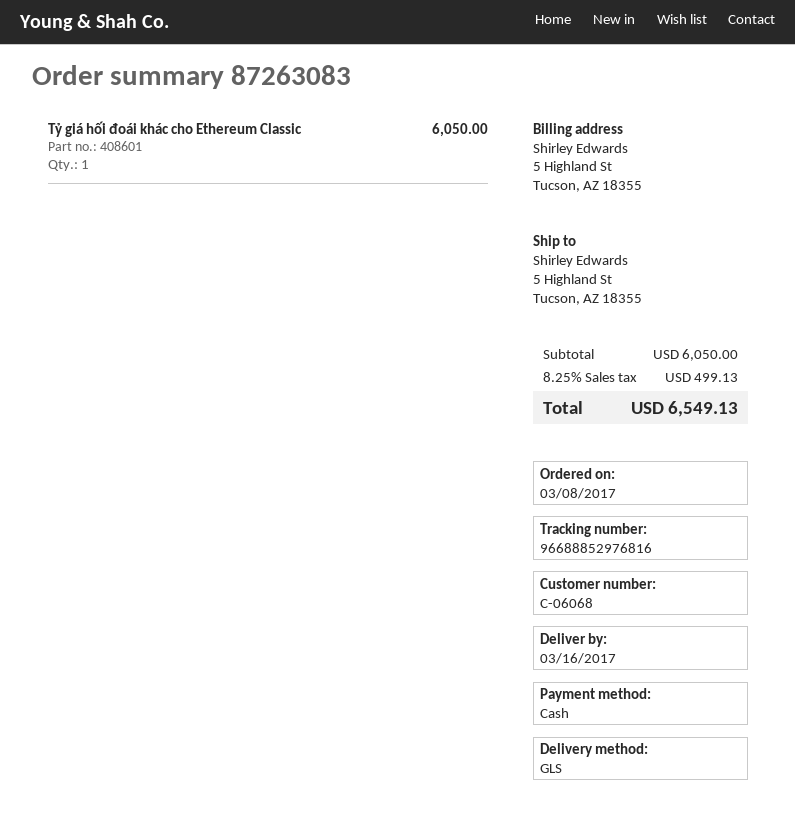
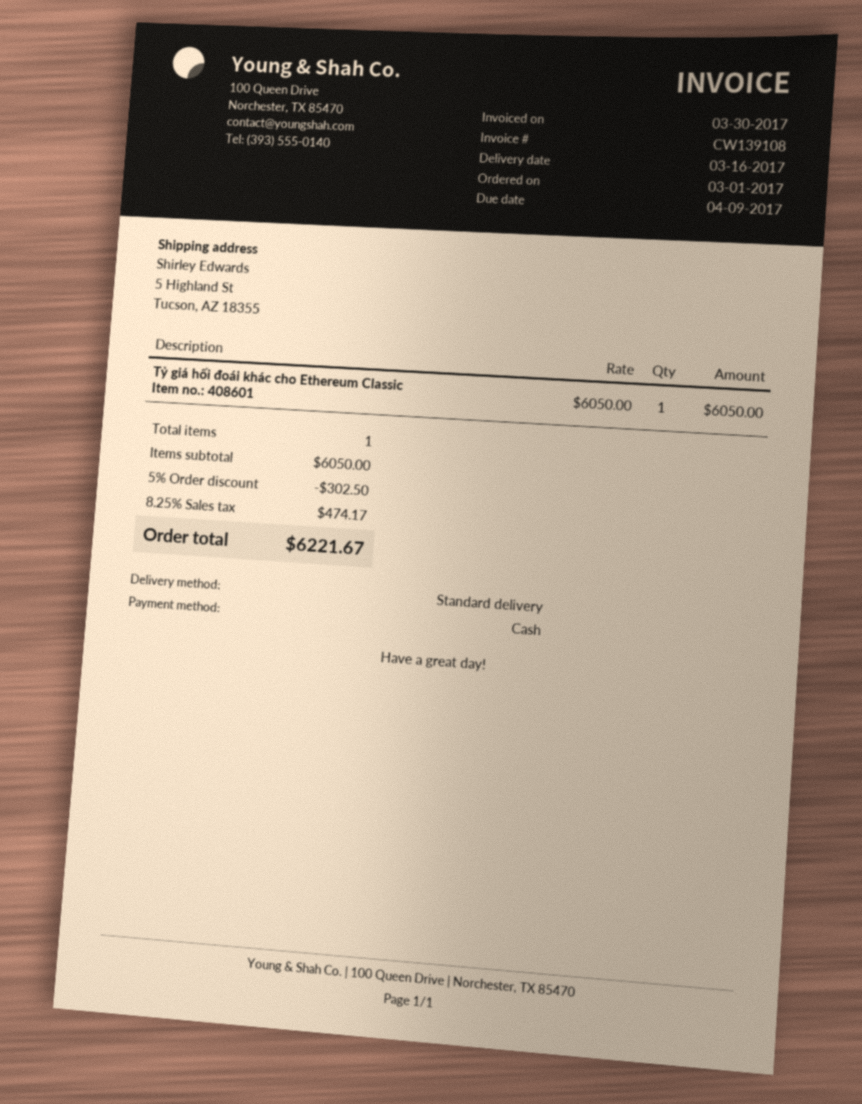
order date: 2017-03-08 -> 2017-03-01
shipping method: GLS -> standard
discount: none -> 5% = 302.50
tax: 8.25% = 499.13 -> 8.25% = 474.17
total: 6549.13 -> 6221.67

